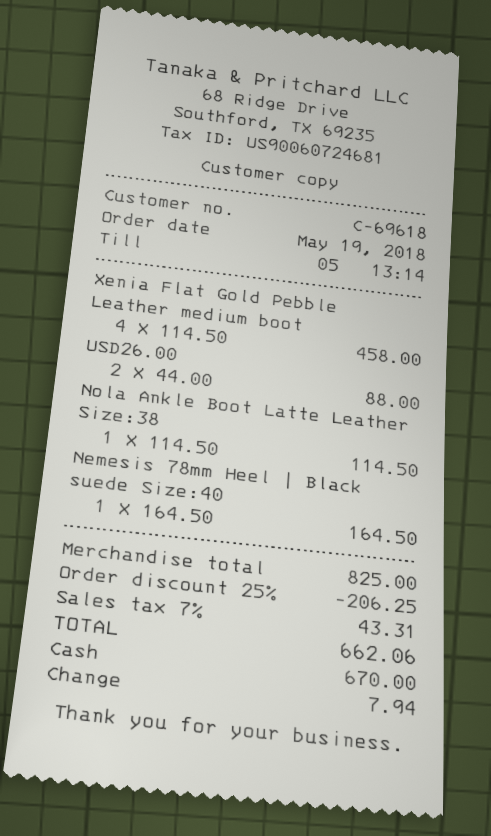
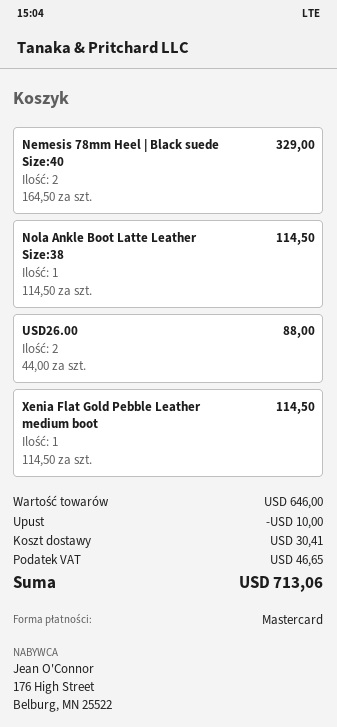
payment method: cash -> Mastercard
Xenia Flat Gold Pebble Leather medium boot: 4 x 114.50 = 458.00 -> 1 x 114.50 = 114.50
Nemesis 78mm Heel | Black suede Size:40: 1 x 164.50 = 164.50 -> 2 x 164.50 = 329.00
subtotal: 825.00 -> 646.00
discount: 206.25 -> 10.00
shipping: none -> 30.41
tax: 43.31 -> 46.65
total: 662.06 -> 713.06

